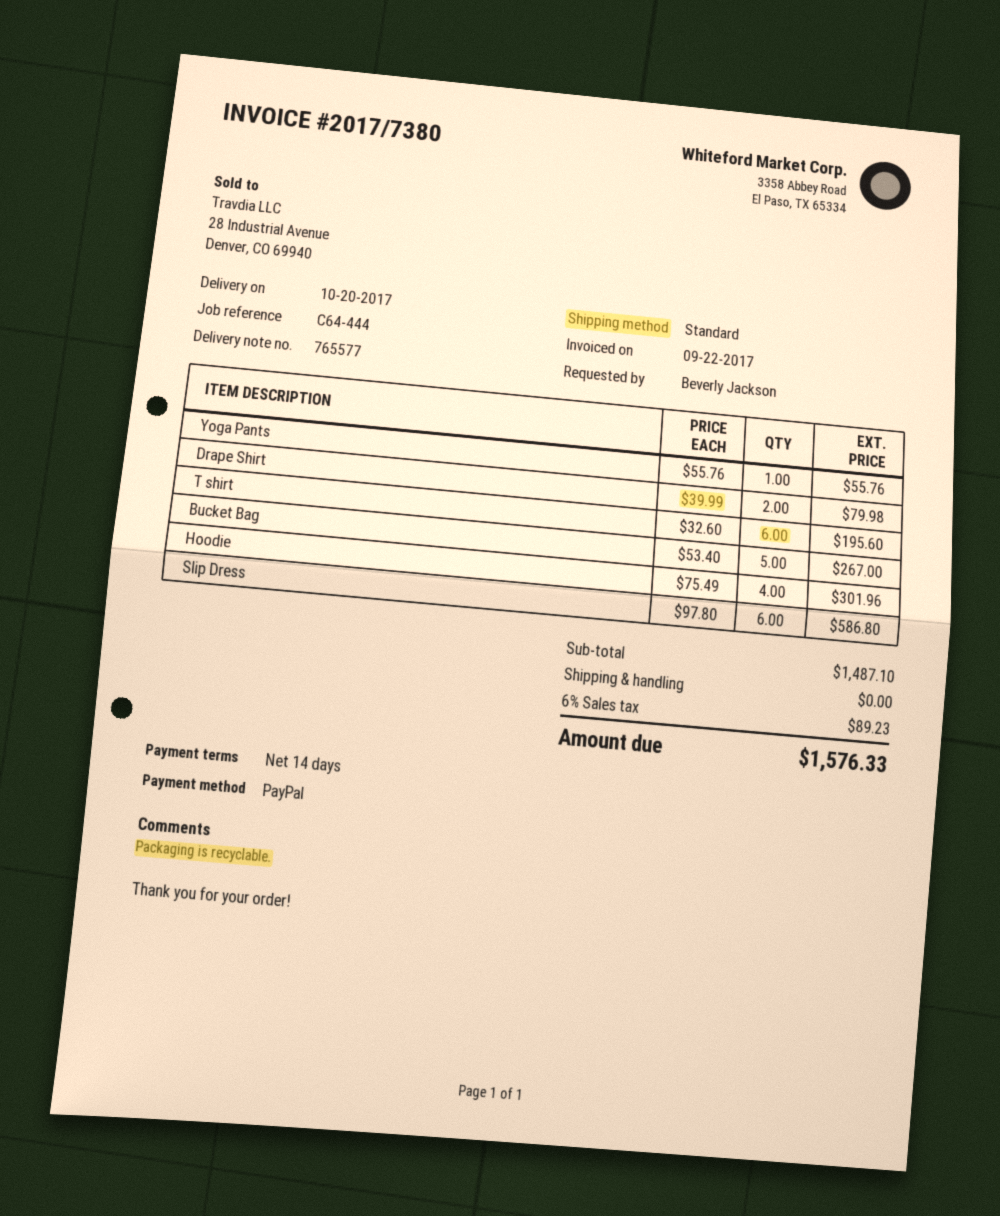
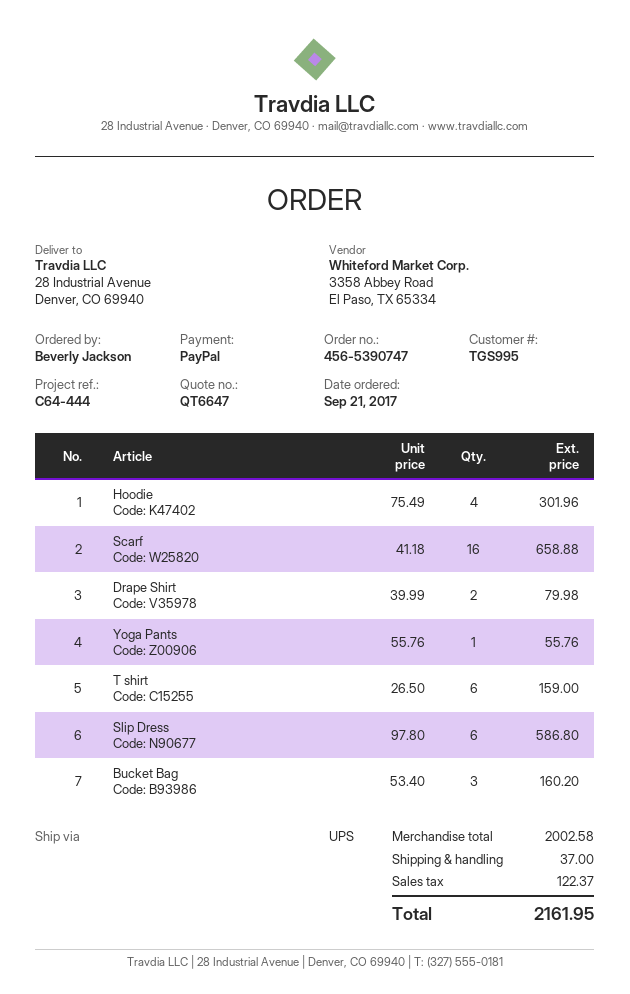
shipping method: standard -> UPS
T shirt: 6 x 32.60 = 195.60 -> 6 x 26.50 = 159.00
Bucket Bag: 5 x 53.40 = 267.00 -> 3 x 53.40 = 160.20
Scarf: none -> 16 x 41.18 = 658.88
subtotal: 1487.10 -> 2002.58
shipping: 0.00 -> 37.00
tax: 89.23 -> 122.37
total: 1576.33 -> 2161.95

